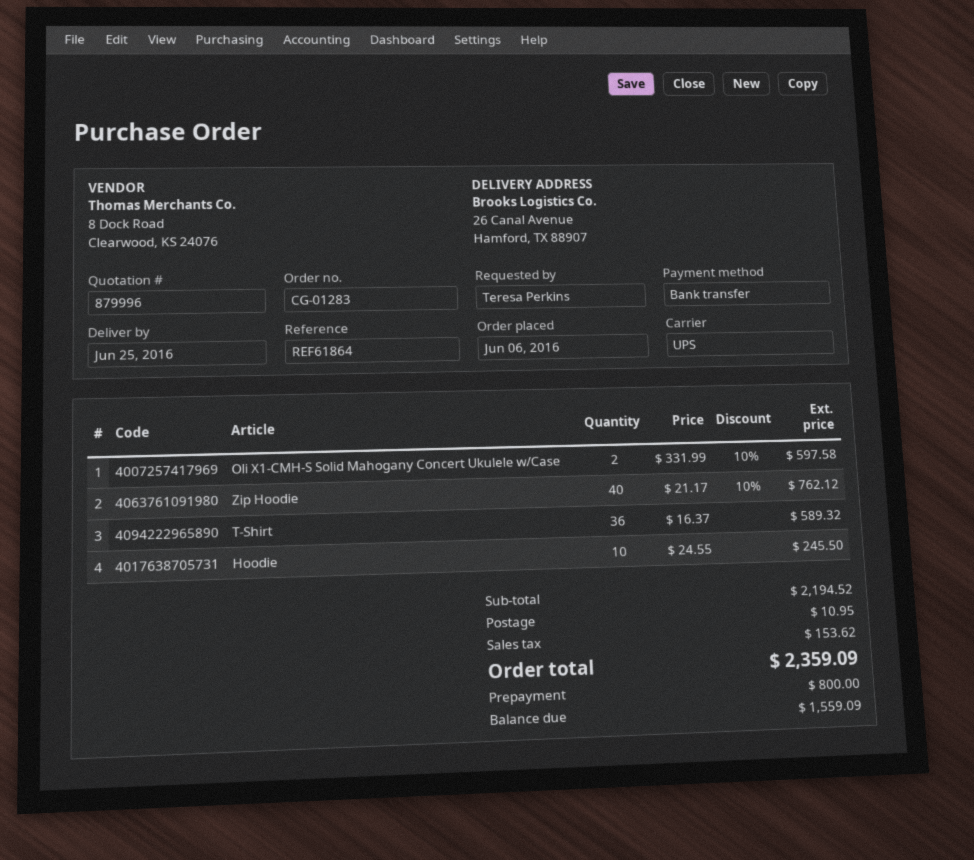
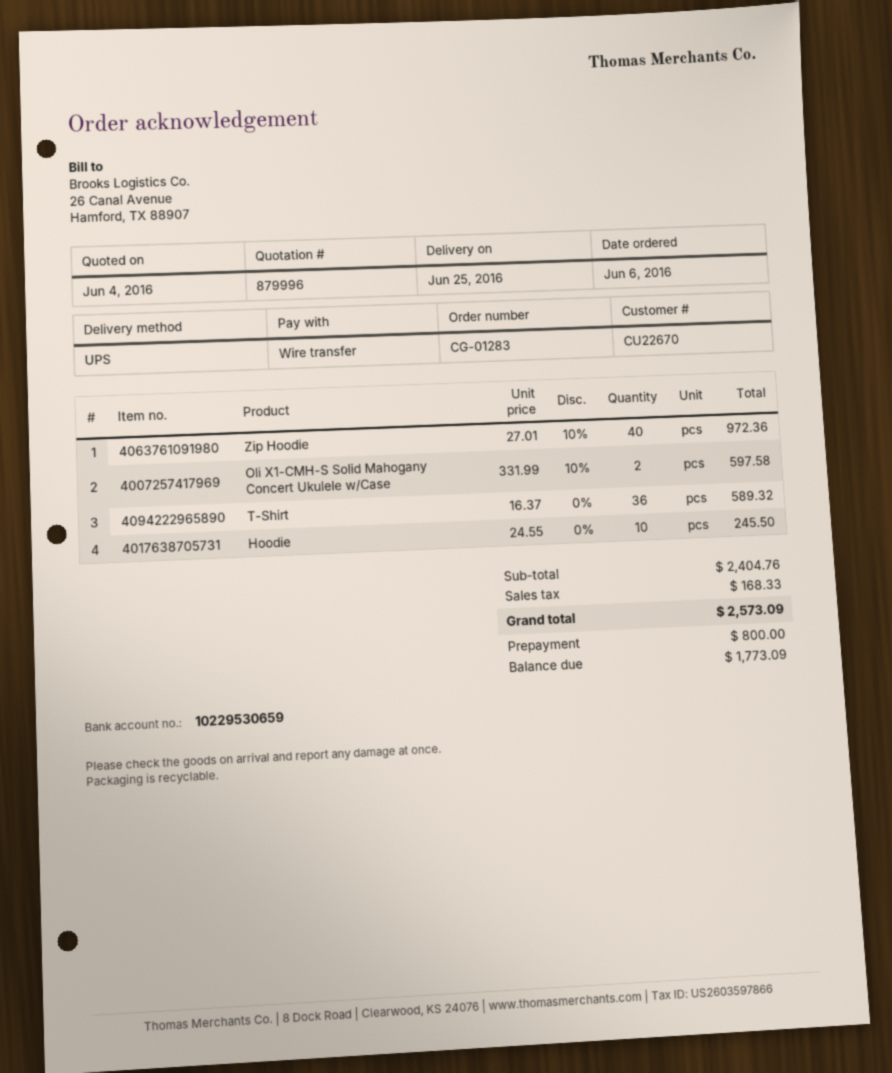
Zip Hoodie: 40 x 21.17 - 10% = 762.12 -> 40 x 27.01 - 10% = 972.36
subtotal: 2194.52 -> 2404.76
shipping: 10.95 -> none
tax: 153.62 -> 168.33
total: 2359.09 -> 2573.09
balance: 1559.09 -> 1773.09

